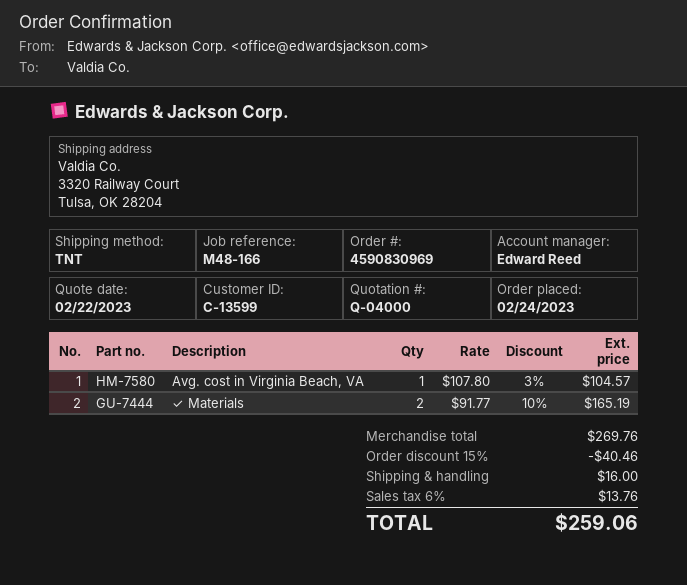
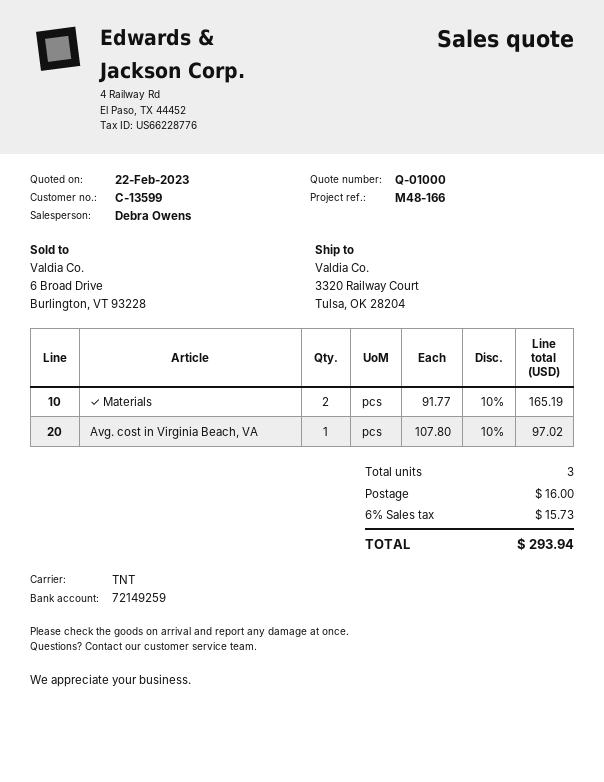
quote number: Q-04000 -> Q-01000
sales rep: Edward Reed -> Debra Owens
Avg. cost in Virginia Beach, VA: 1 x 107.80 - 3% = 104.57 -> 1 x 107.80 - 10% = 97.02
discount: 15% = 40.46 -> none
tax: 6% = 13.76 -> 6% = 15.73
total: 259.06 -> 293.94

